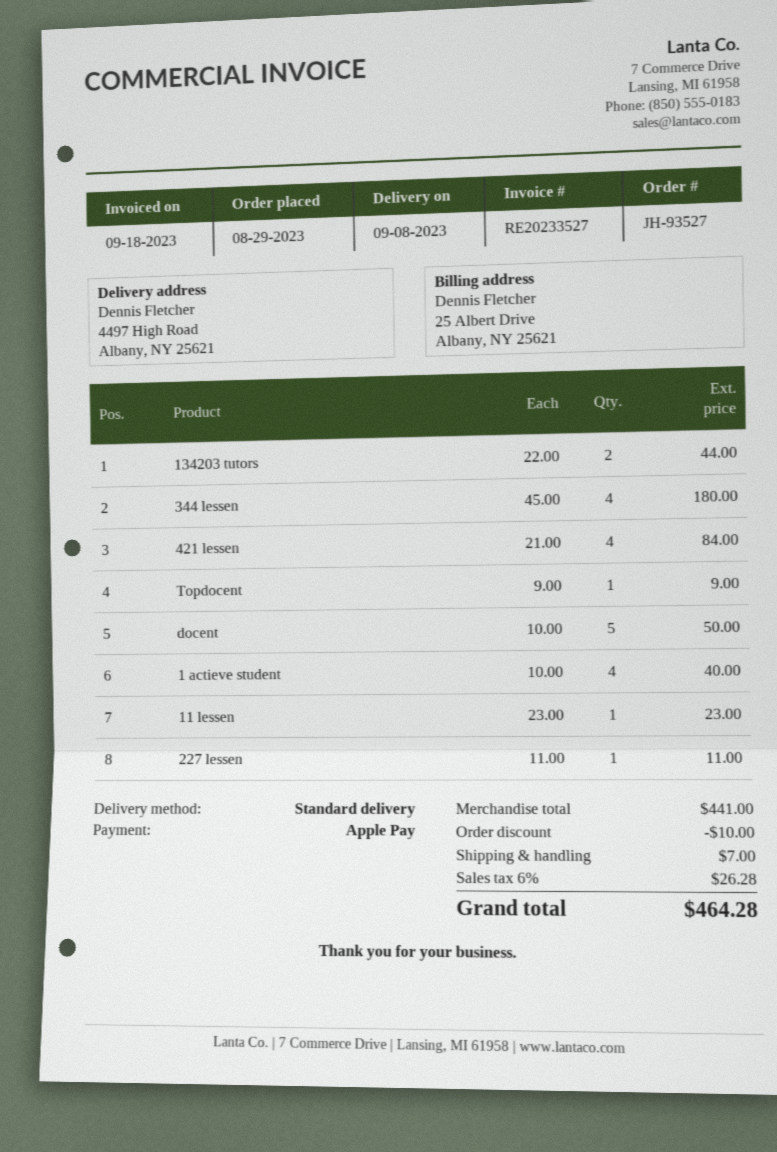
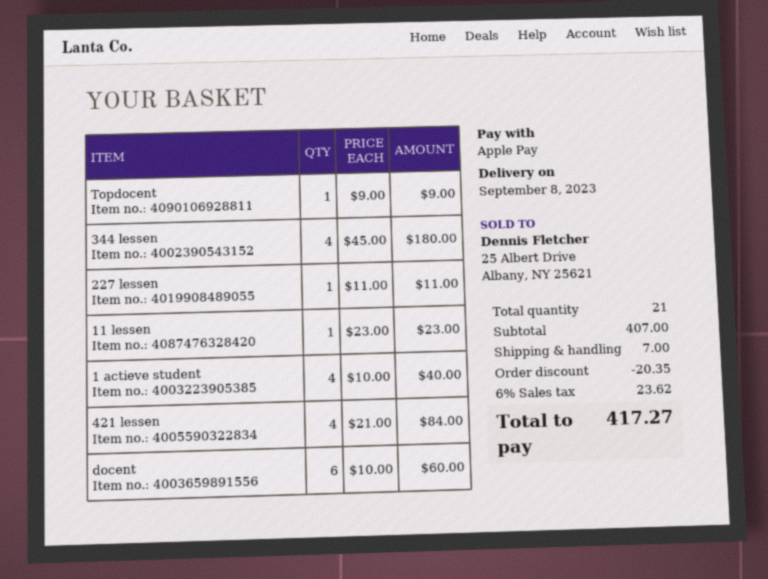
134203 tutors: 2 x 22.00 = 44.00 -> none
docent: 5 x 10.00 = 50.00 -> 6 x 10.00 = 60.00
subtotal: 441.00 -> 407.00
discount: 10.00 -> 20.35
tax: 6% = 26.28 -> 6% = 23.62
total: 464.28 -> 417.27

